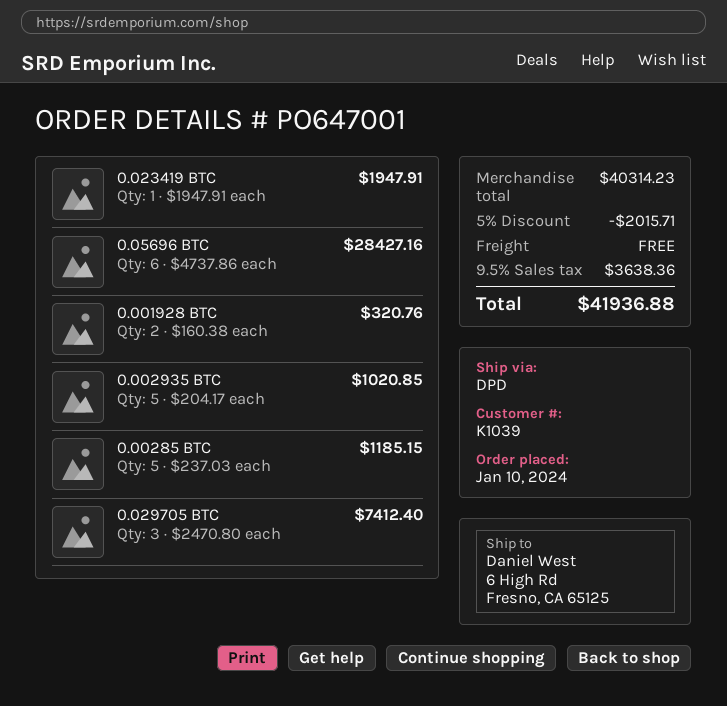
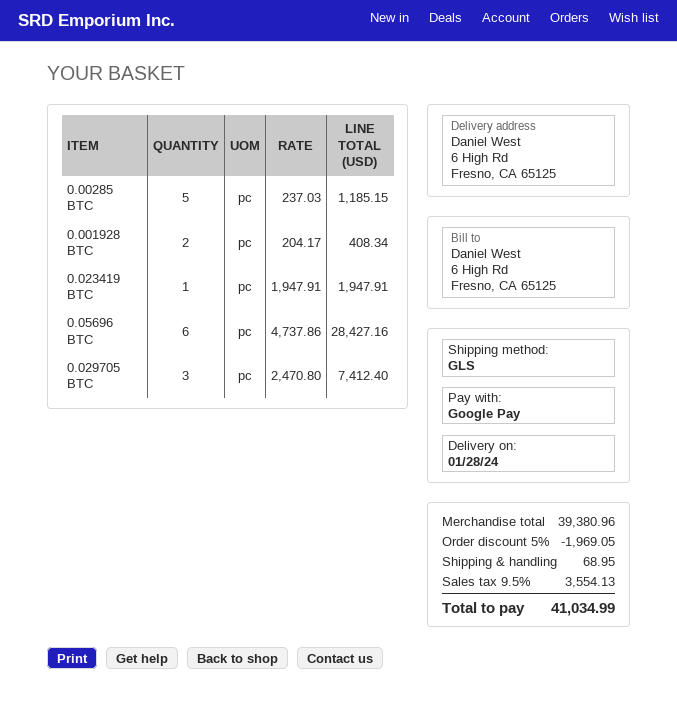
shipping method: DPD -> GLS
0.001928 BTC: 2 x 160.38 = 320.76 -> 2 x 204.17 = 408.34
0.002935 BTC: 5 x 204.17 = 1020.85 -> none
subtotal: 40314.23 -> 39380.96
discount: 5% = 2015.71 -> 5% = 1969.05
shipping: 0.00 -> 68.95
tax: 9.5% = 3638.36 -> 9.5% = 3554.13
total: 41936.88 -> 41034.99

